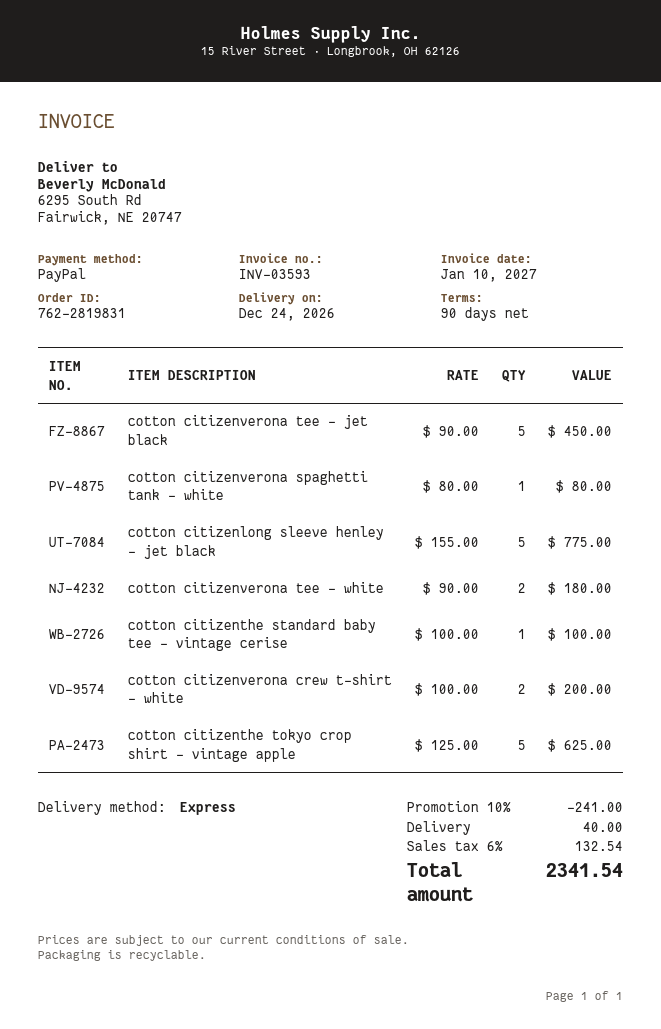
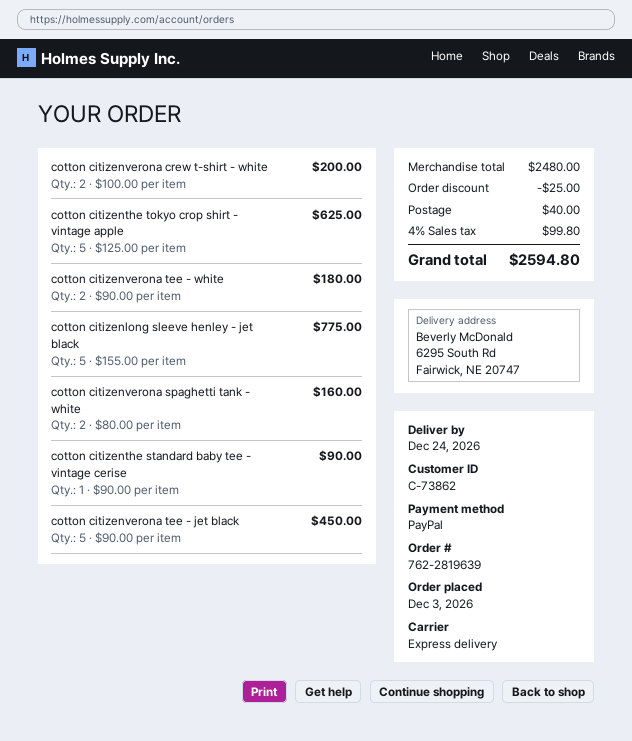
order number: 762-2819831 -> 762-2819639
cotton citizenverona spaghetti tank - white: 1 x 80.00 = 80.00 -> 2 x 80.00 = 160.00
cotton citizenthe standard baby tee - vintage cerise: 1 x 100.00 = 100.00 -> 1 x 90.00 = 90.00
discount: 241.00 -> 25.00
tax: 6% = 132.54 -> 4% = 99.80
total: 2341.54 -> 2594.80

